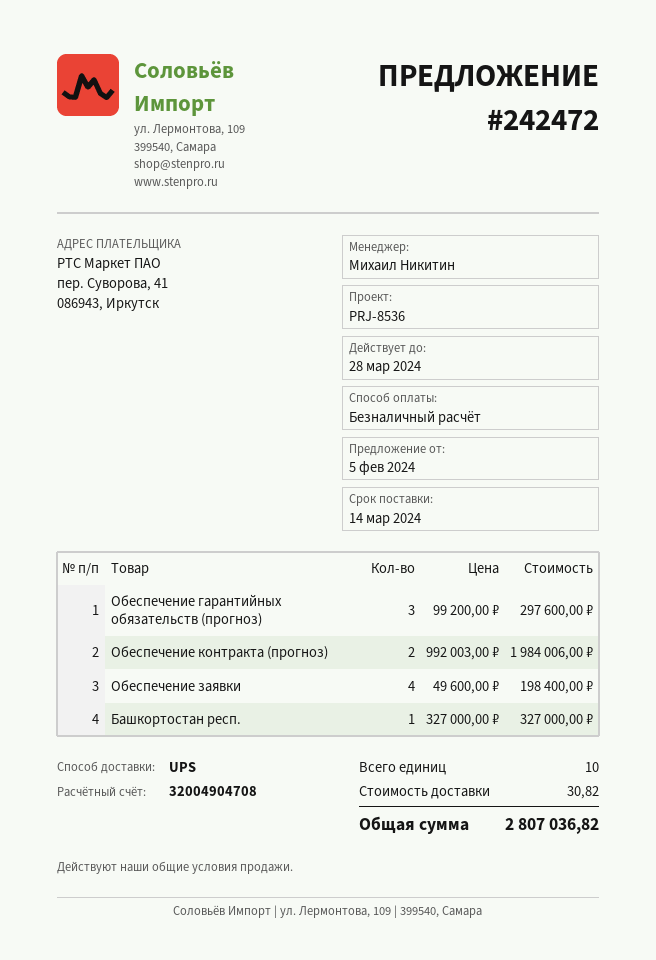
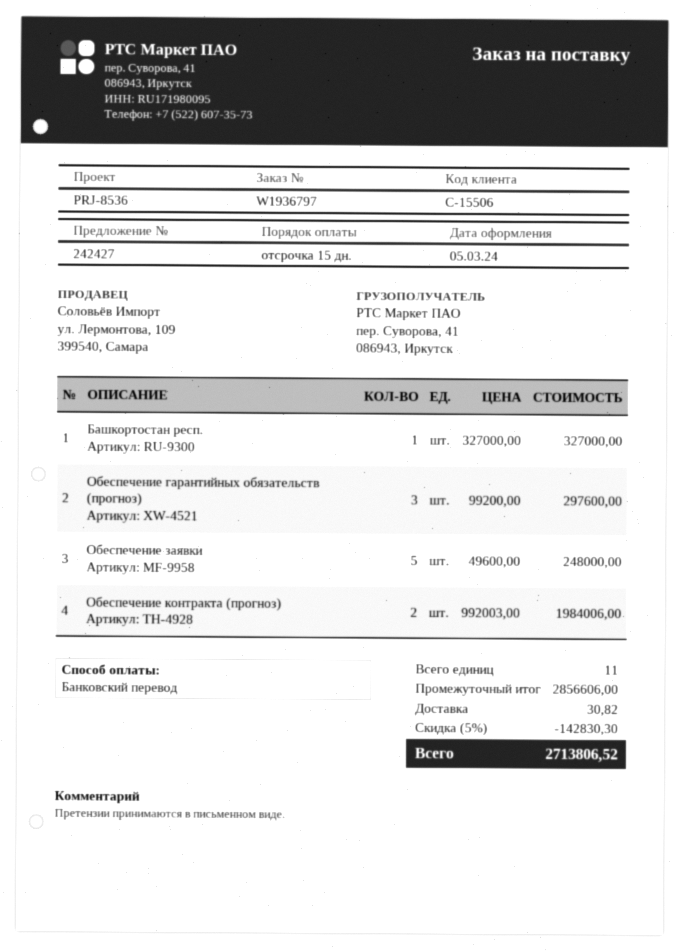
quote number: 242472 -> 242427
Обеспечение заявки: 4 x 49600.00 = 198400.00 -> 5 x 49600.00 = 248000.00
total quantity: 10 -> 11
discount: none -> 5% = 142830.30
total: 2807036.82 -> 2713806.52

